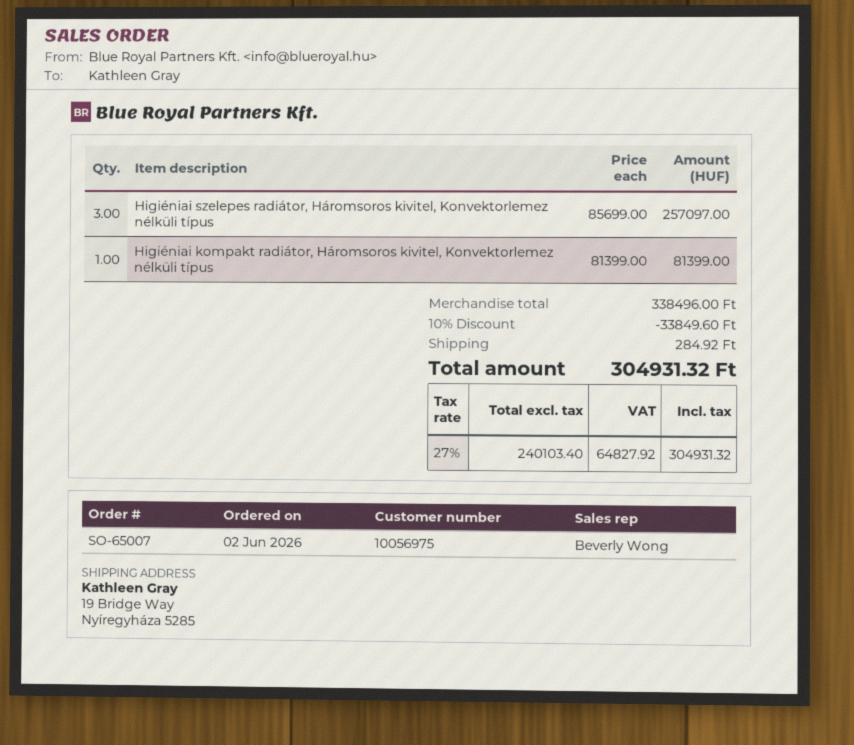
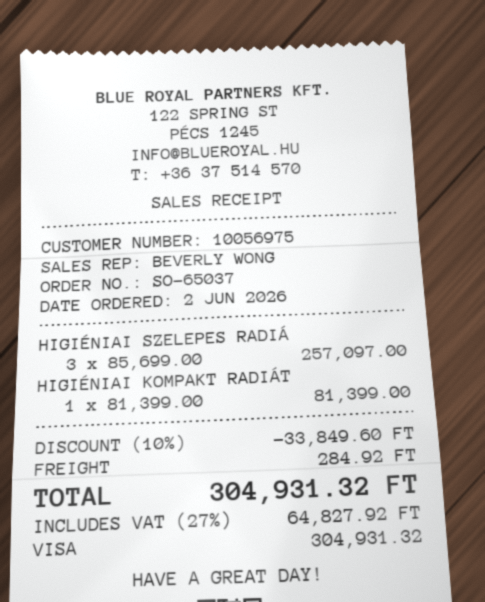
order number: SO-65007 -> SO-65037

